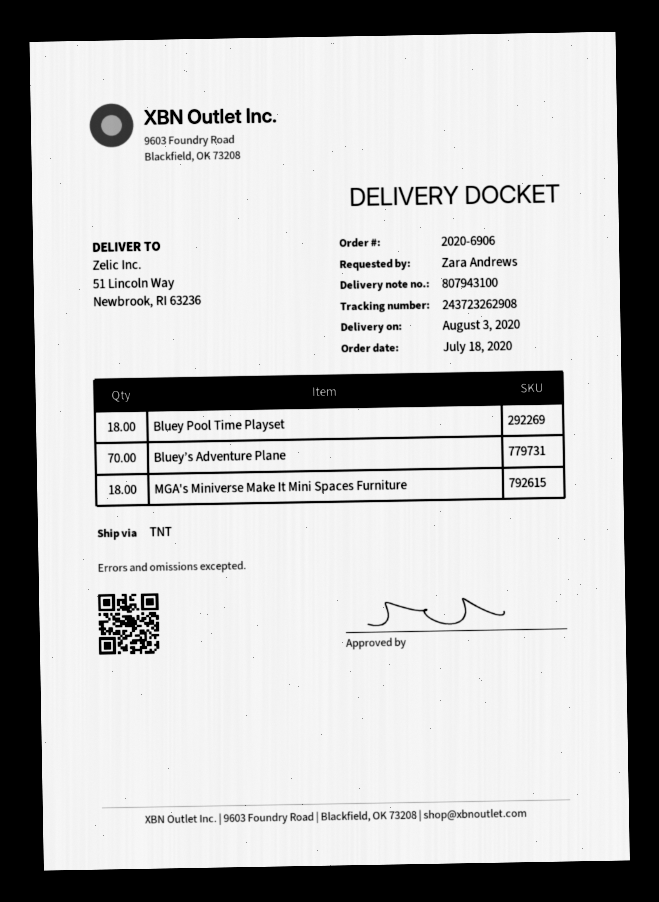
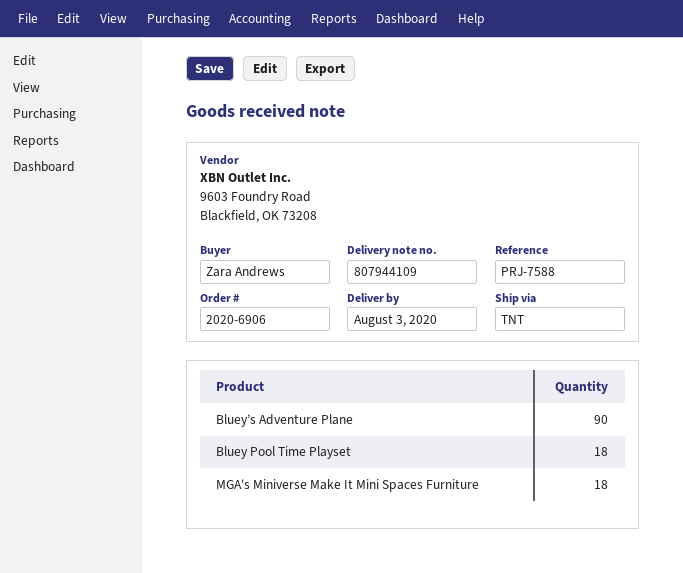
delivery note number: 807943100 -> 807944109
Bluey’s Adventure Plane: 70 -> 90

